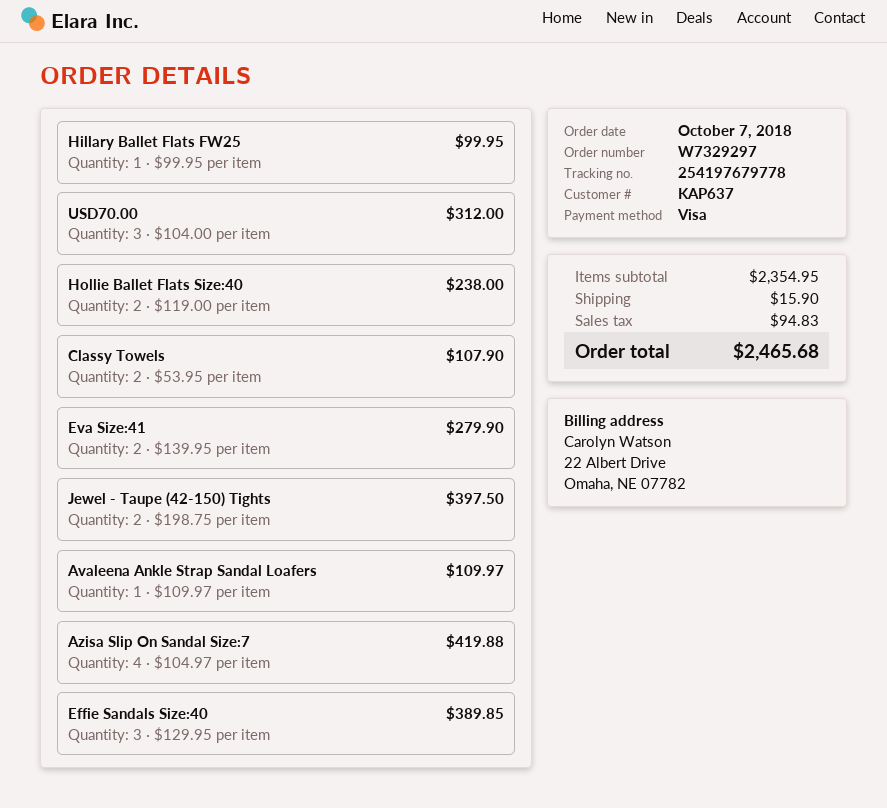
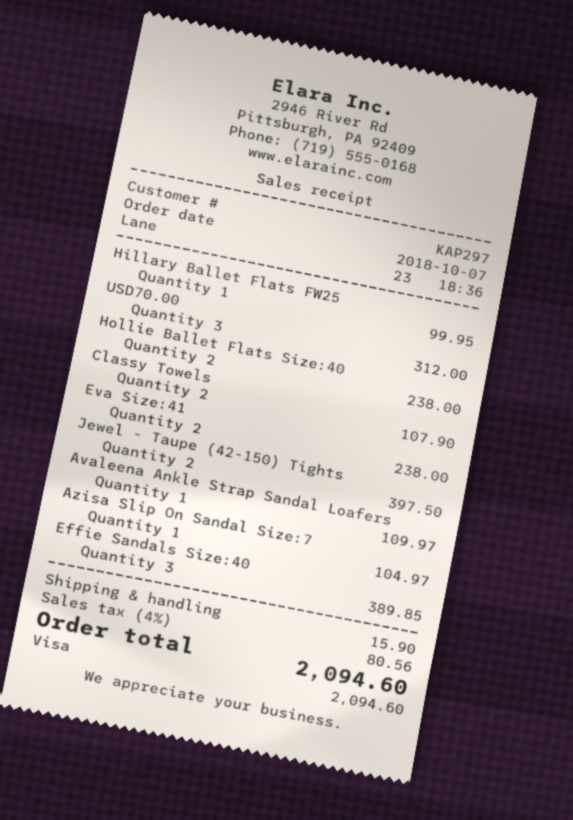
customer number: KAP637 -> KAP297
Eva Size:41: 2 for 279.90 -> 2 for 238.00
Azisa Slip On Sandal Size:7: 4 for 419.88 -> 1 for 104.97
tax: 94.83 -> 80.56
total: 2465.68 -> 2094.60

